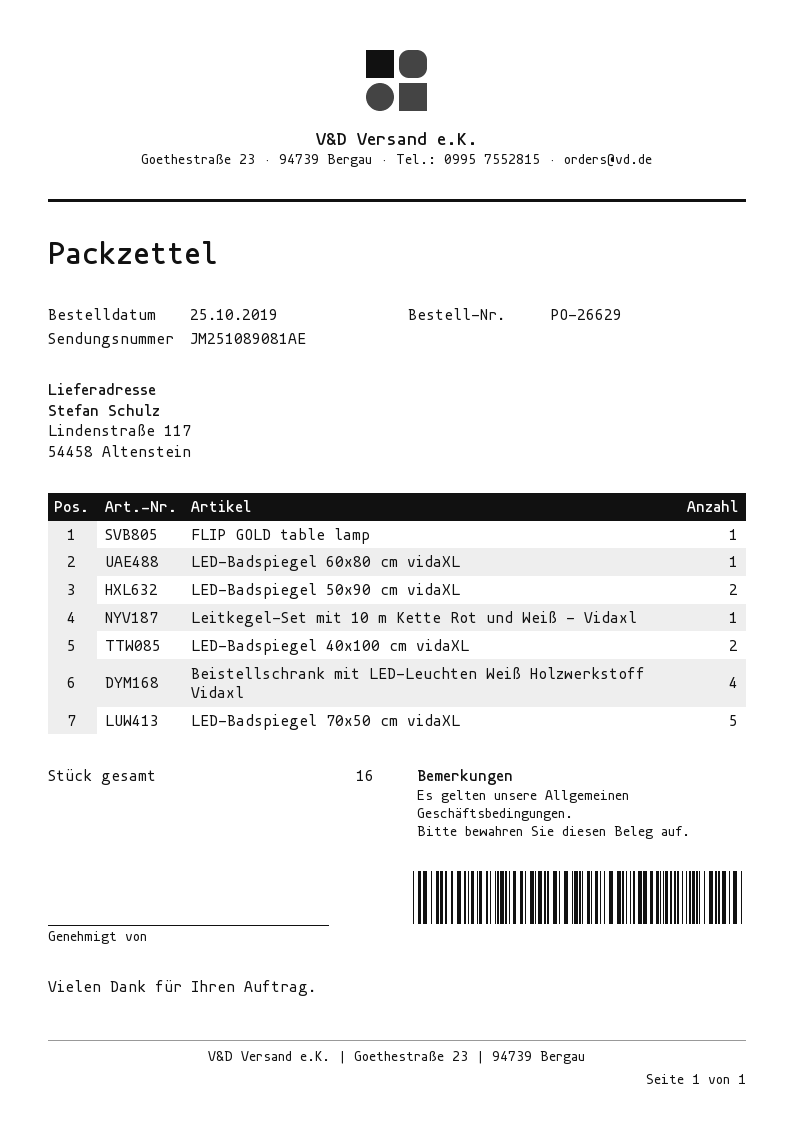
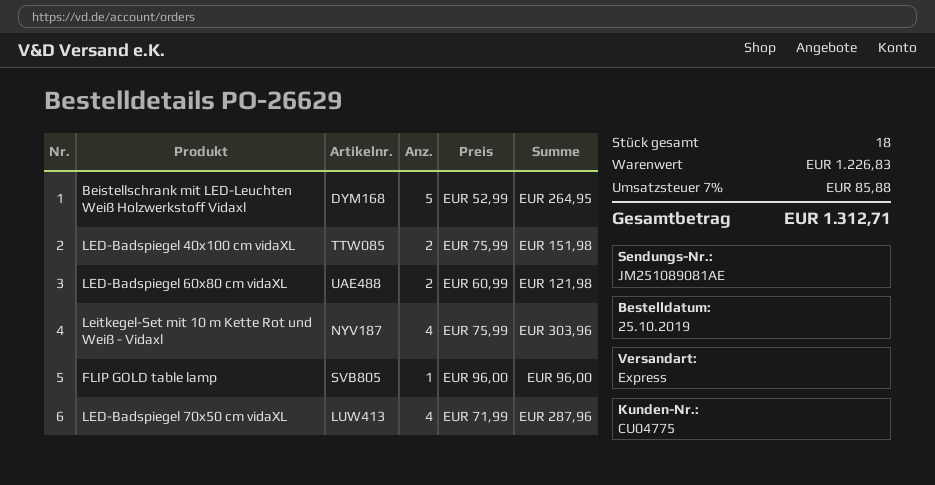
LED-Badspiegel 60x80 cm vidaXL: 1 -> 2
LED-Badspiegel 50x90 cm vidaXL: 2 -> none
Leitkegel-Set mit 10 m Kette Rot und Weiß - Vidaxl: 1 -> 4
Beistellschrank mit LED-Leuchten Weiß Holzwerkstoff Vidaxl: 4 -> 5
LED-Badspiegel 70x50 cm vidaXL: 5 -> 4
total quantity: 16 -> 18

